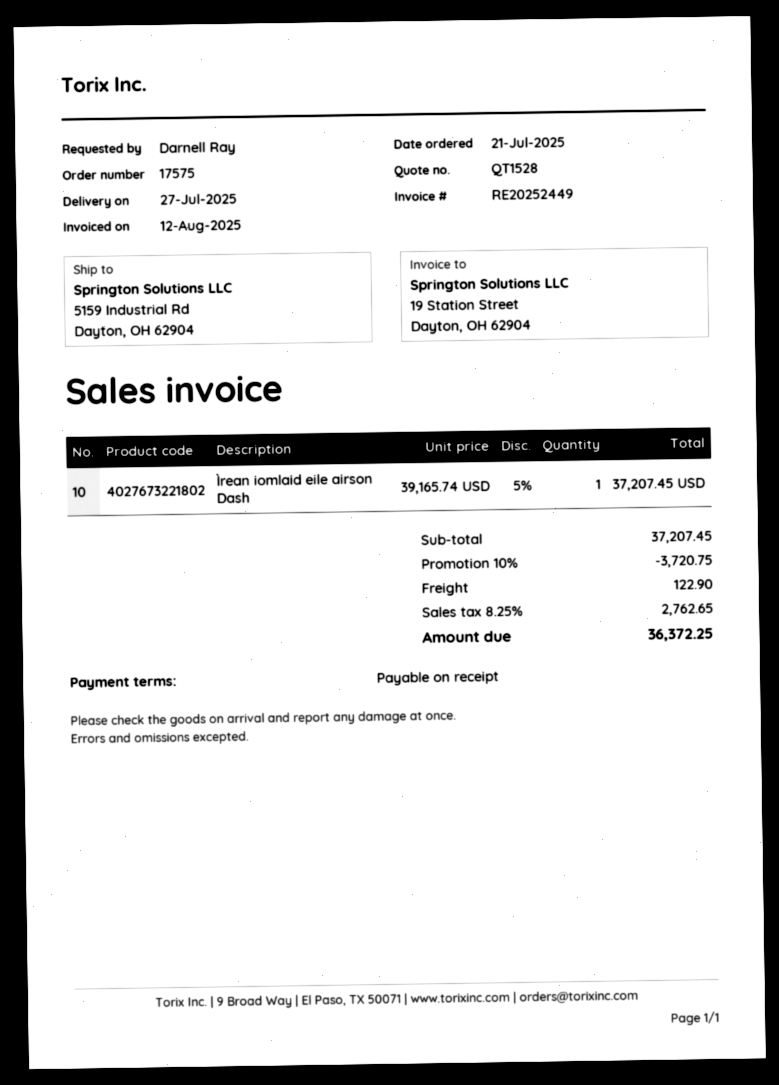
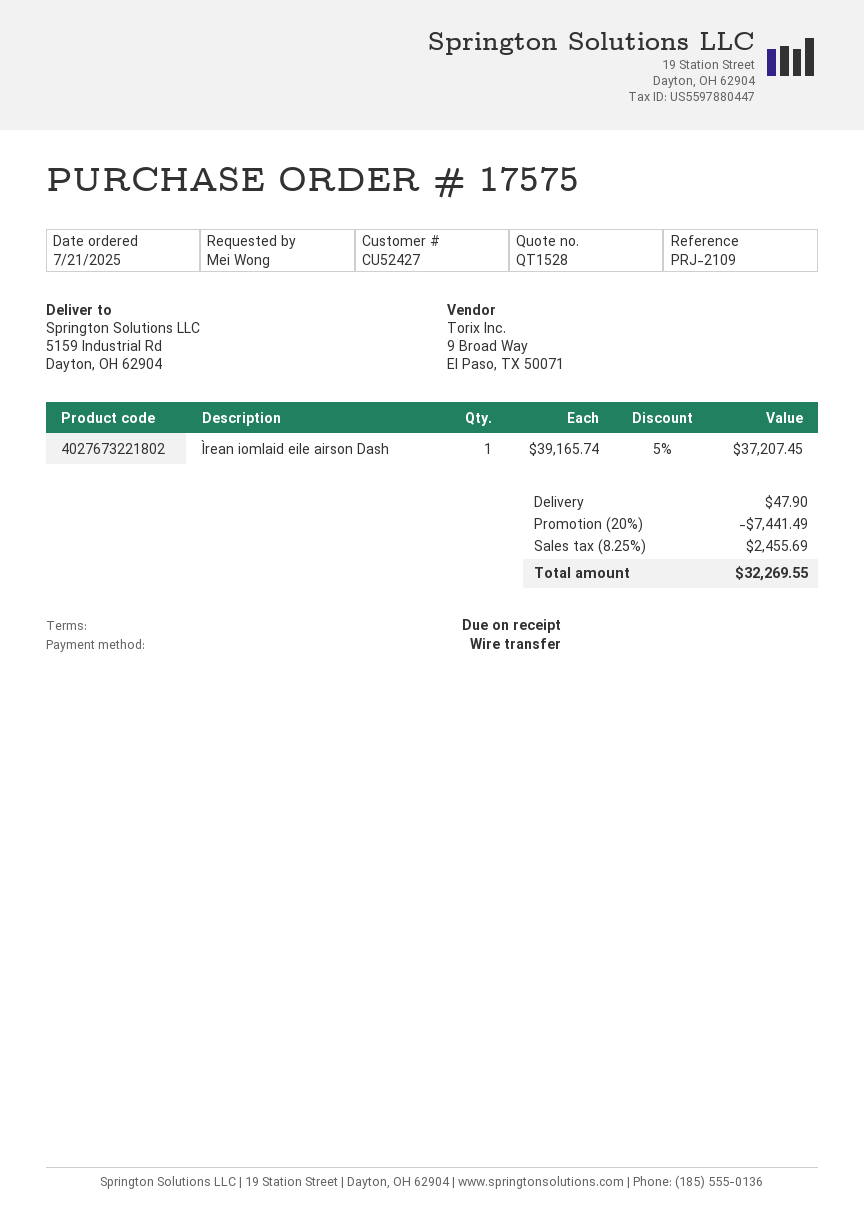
ordered by: Darnell Ray -> Mei Wong
discount: 10% = 3720.75 -> 20% = 7441.49
shipping: 122.90 -> 47.90
tax: 8.25% = 2762.65 -> 8.25% = 2455.69
total: 36372.25 -> 32269.55

